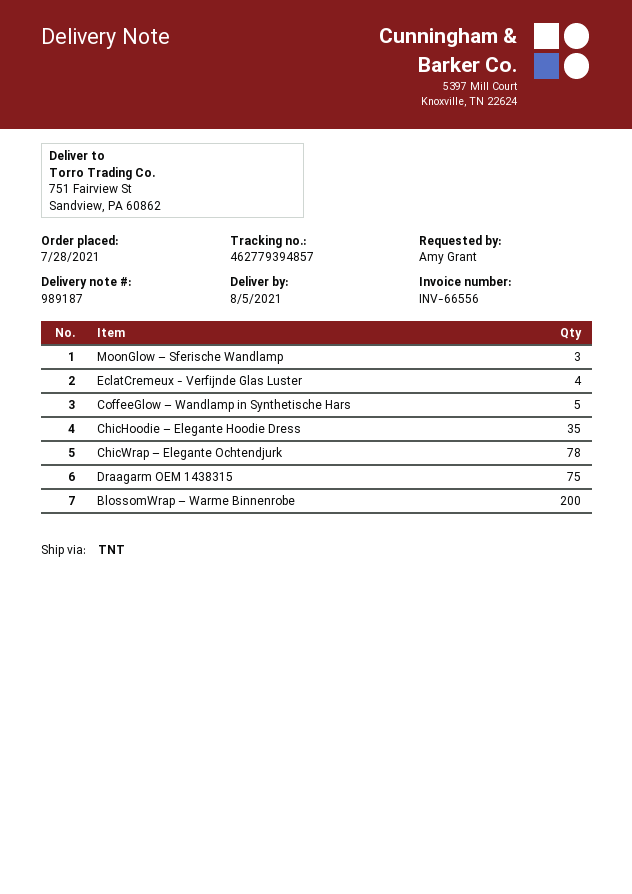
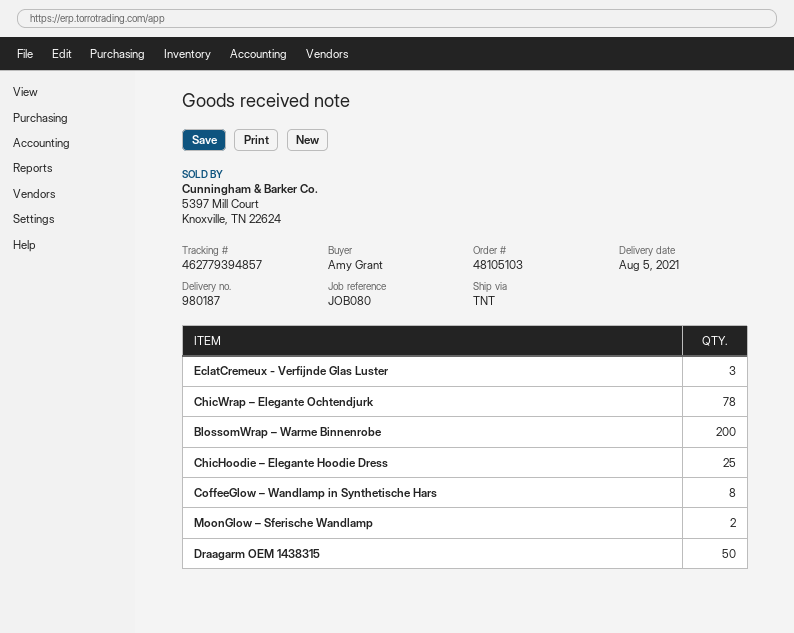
delivery note number: 989187 -> 980187
MoonGlow – Sferische Wandlamp: 3 -> 2
EclatCremeux - Verfijnde Glas Luster: 4 -> 3
CoffeeGlow – Wandlamp in Synthetische Hars: 5 -> 8
ChicHoodie – Elegante Hoodie Dress: 35 -> 25
Draagarm OEM 1438315: 75 -> 50

